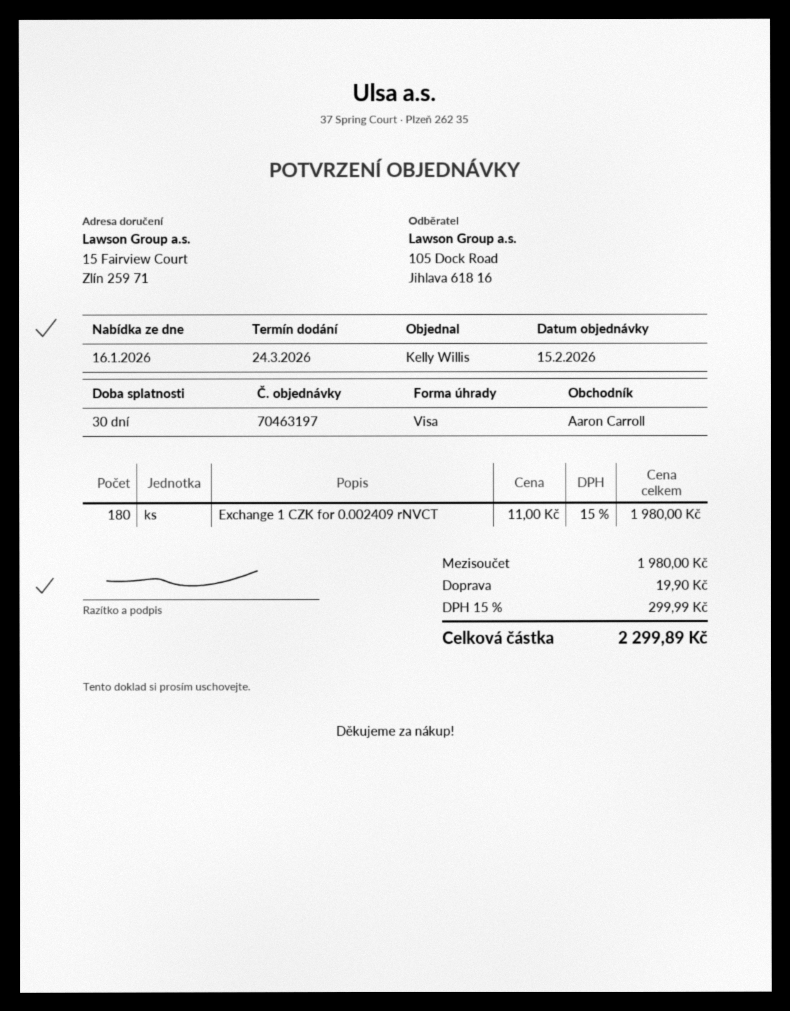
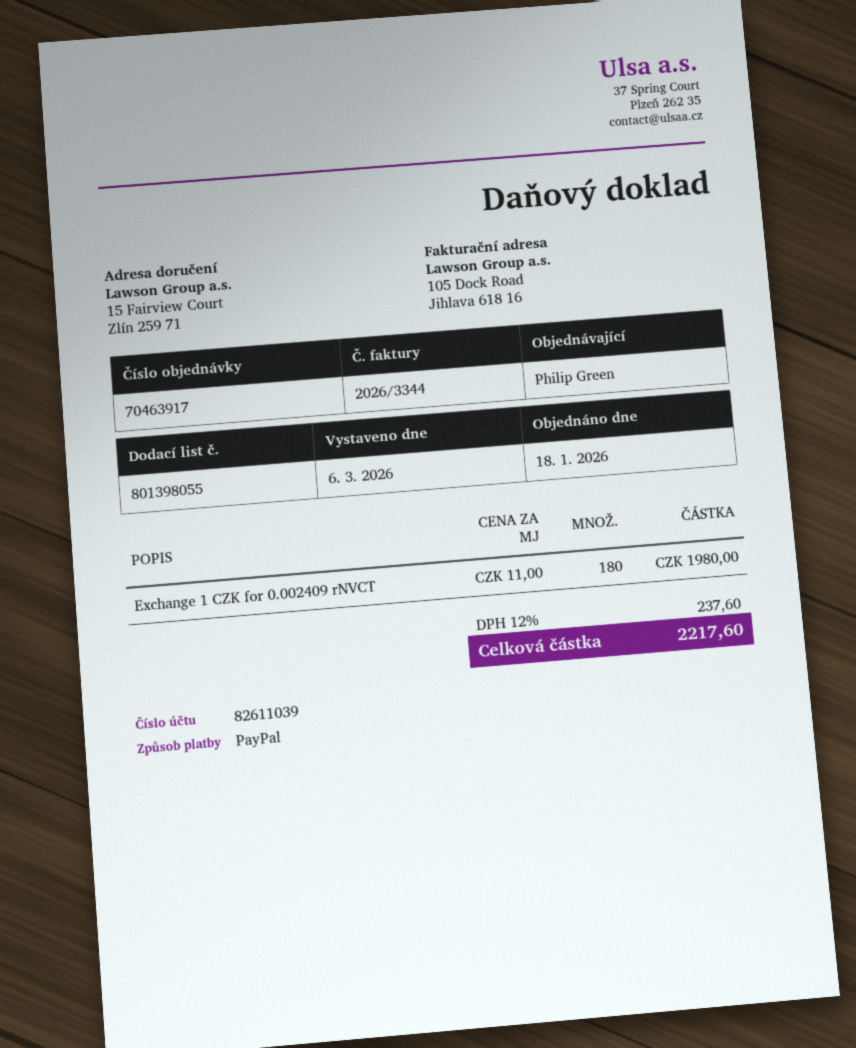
order number: 70463197 -> 70463917
order date: 2026-02-15 -> 2026-01-18
ordered by: Kelly Willis -> Philip Green
payment method: Visa -> PayPal
shipping: 19.90 -> none
tax: 15% = 299.99 -> 12% = 237.60
total: 2299.89 -> 2217.60

